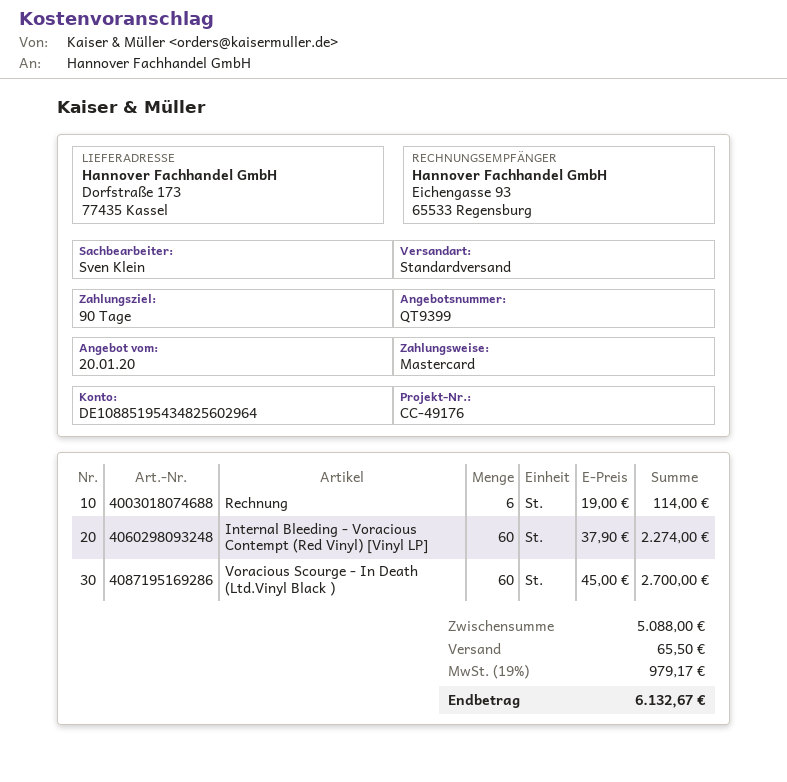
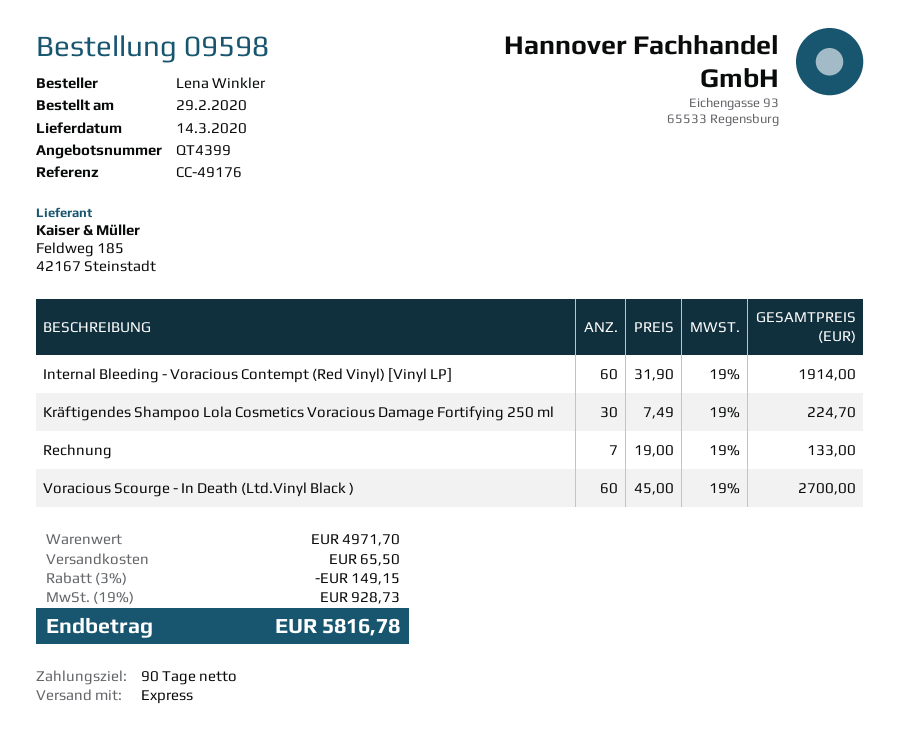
quote number: QT9399 -> QT4399
shipping method: standard -> express
Rechnung: 6 x 19.00 = 114.00 -> 7 x 19.00 = 133.00
Internal Bleeding - Voracious Contempt (Red Vinyl) [Vinyl LP]: 60 x 37.90 = 2274.00 -> 60 x 31.90 = 1914.00
Kräftigendes Shampoo Lola Cosmetics Voracious Damage Fortifying 250 ml: none -> 30 x 7.49 = 224.70
subtotal: 5088.00 -> 4971.70
discount: none -> 3% = 149.15
tax: 19% = 979.17 -> 19% = 928.73
total: 6132.67 -> 5816.78

